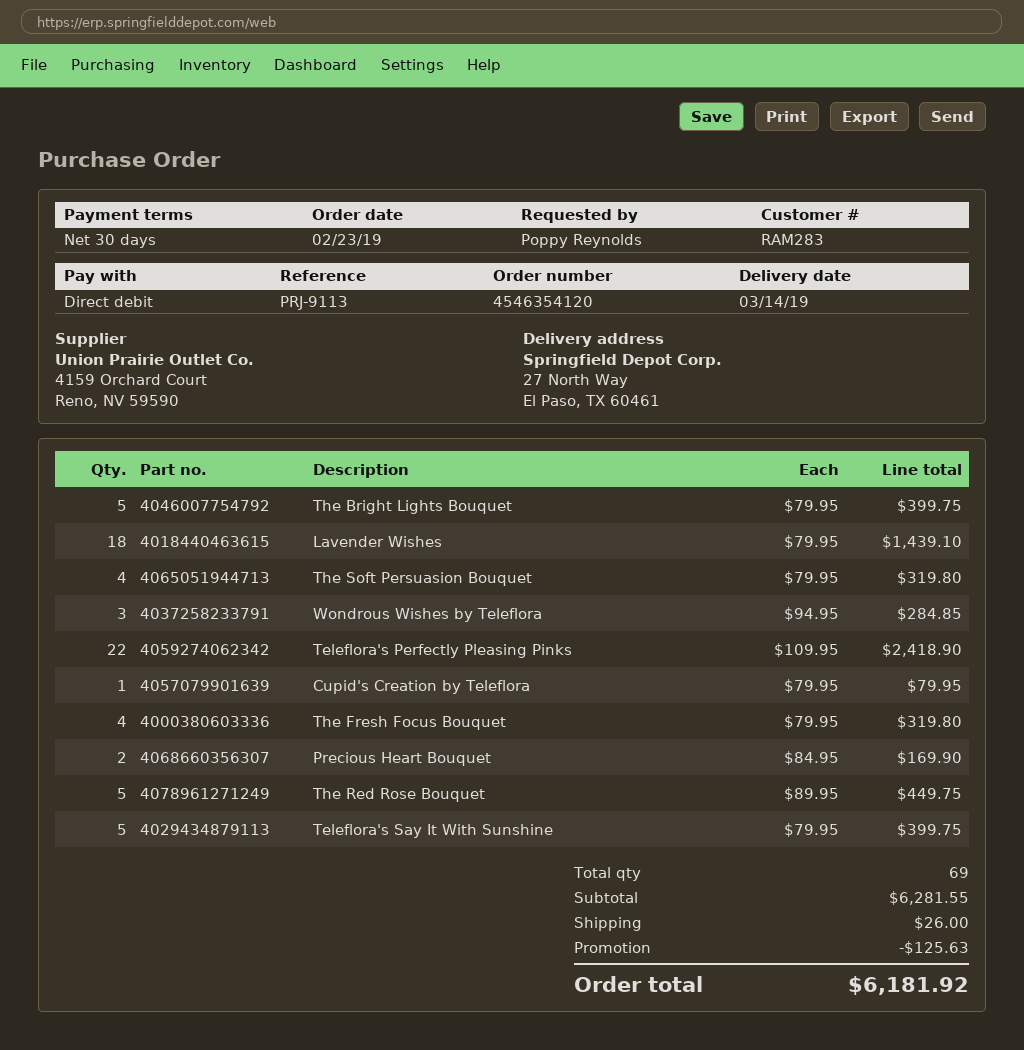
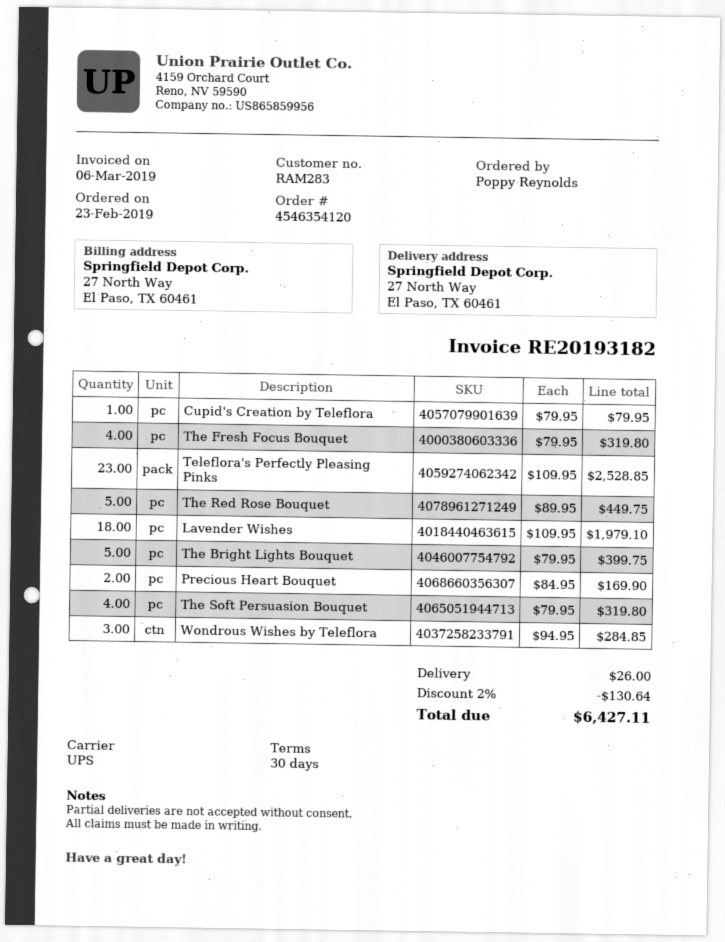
Lavender Wishes: 18 x 79.95 = 1439.10 -> 18 x 109.95 = 1979.10
Teleflora's Perfectly Pleasing Pinks: 22 x 109.95 = 2418.90 -> 23 x 109.95 = 2528.85
Teleflora's Say It With Sunshine: 5 x 79.95 = 399.75 -> none
discount: 125.63 -> 130.64
total: 6181.92 -> 6427.11

